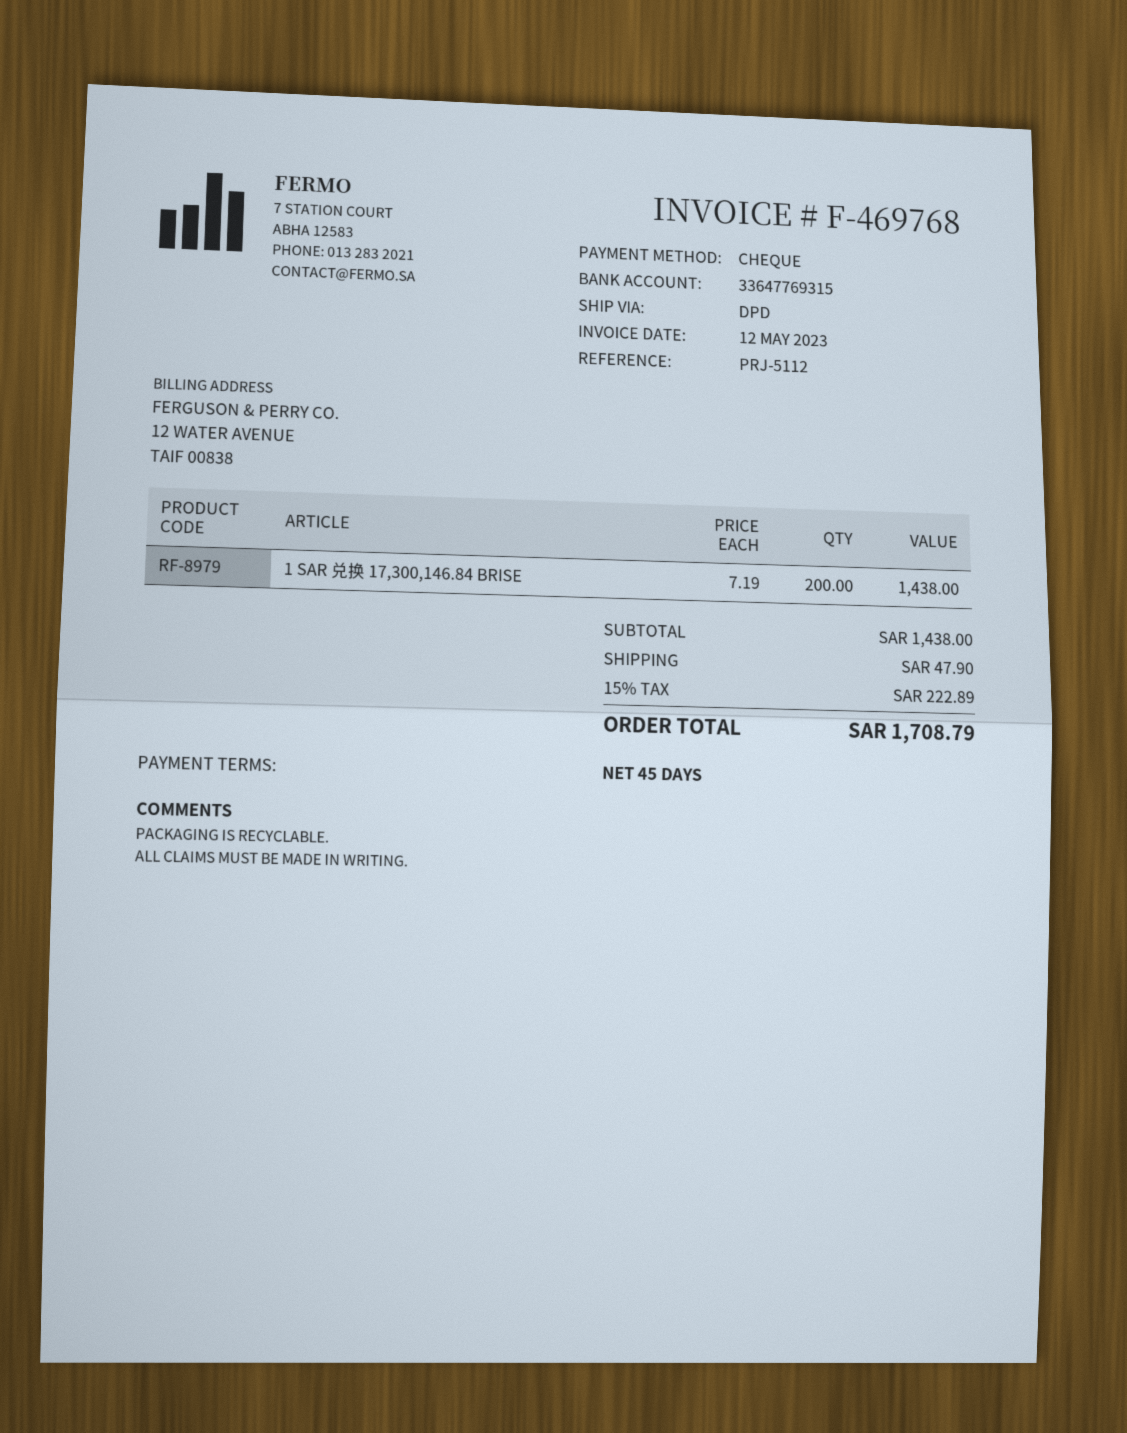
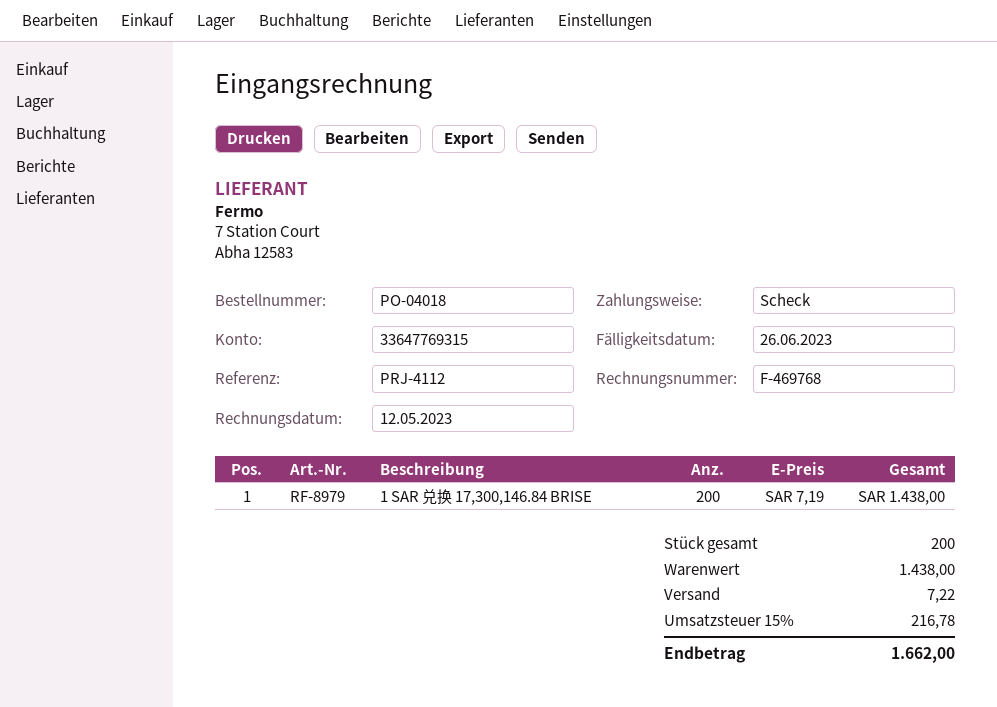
reference: PRJ-5112 -> PRJ-4112
shipping: 47.90 -> 7.22
tax: 15% = 222.89 -> 15% = 216.78
total: 1708.79 -> 1662.00

